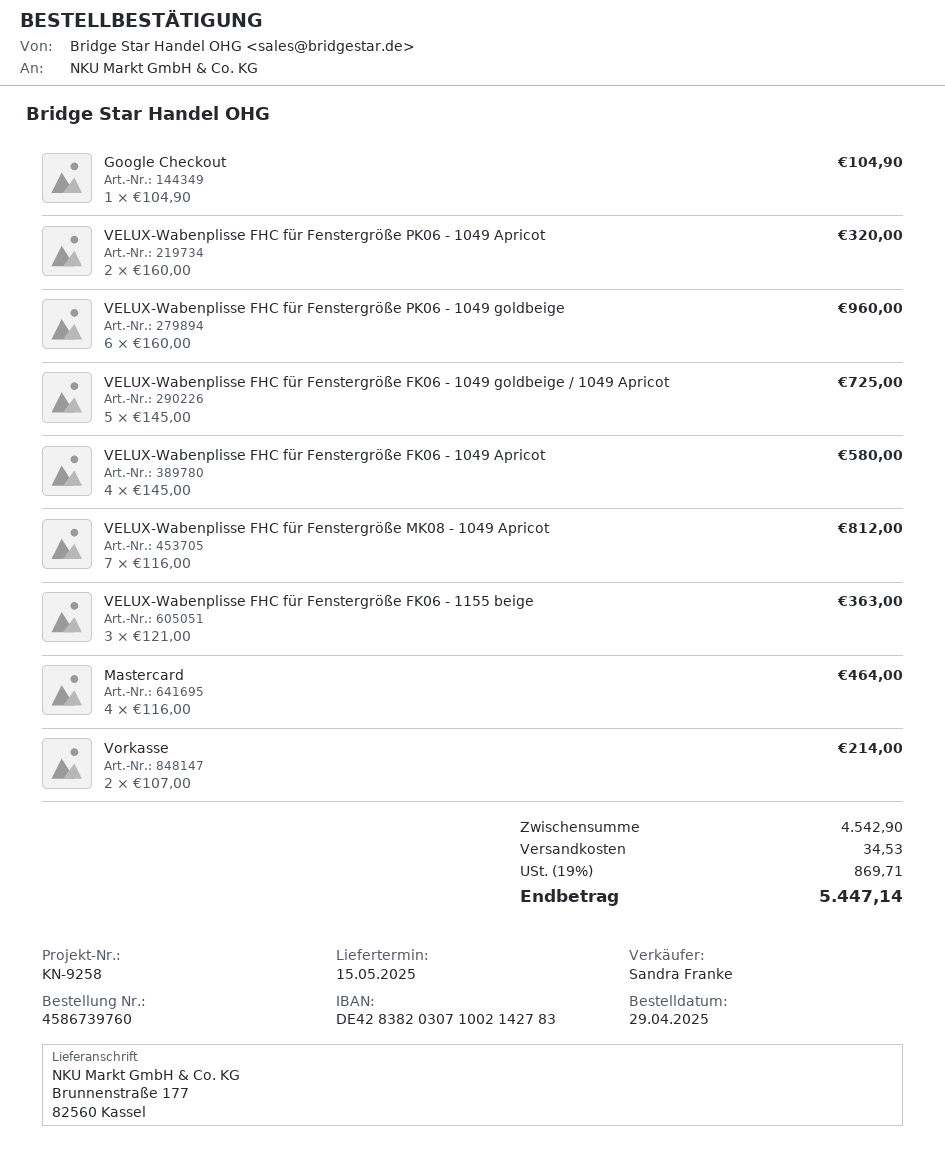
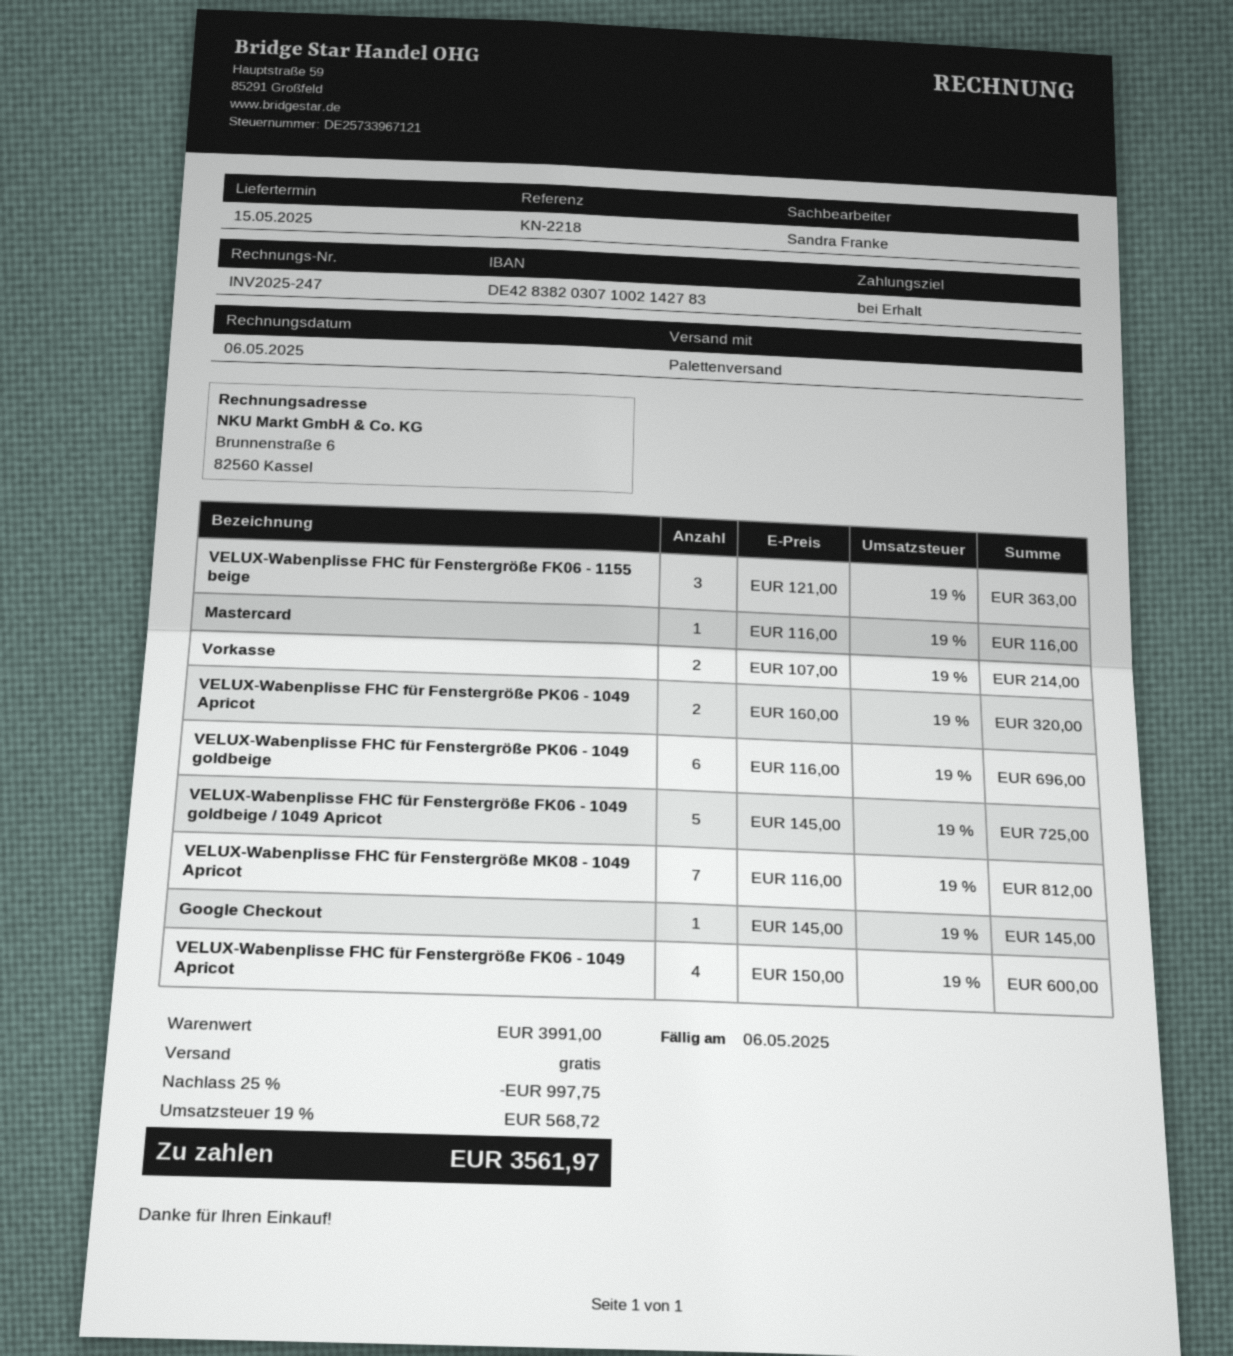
reference: KN-9258 -> KN-2218
Google Checkout: 1 x 104.90 = 104.90 -> 1 x 145.00 = 145.00
VELUX-Wabenplisse FHC für Fenstergröße PK06 - 1049 goldbeige: 6 x 160.00 = 960.00 -> 6 x 116.00 = 696.00
VELUX-Wabenplisse FHC für Fenstergröße FK06 - 1049 Apricot: 4 x 145.00 = 580.00 -> 4 x 150.00 = 600.00
Mastercard: 4 x 116.00 = 464.00 -> 1 x 116.00 = 116.00
subtotal: 4542.90 -> 3991.00
discount: none -> 25% = 997.75
shipping: 34.53 -> 0.00
tax: 19% = 869.71 -> 19% = 568.72
total: 5447.14 -> 3561.97

